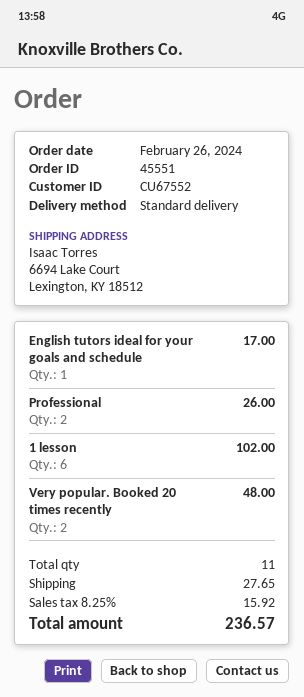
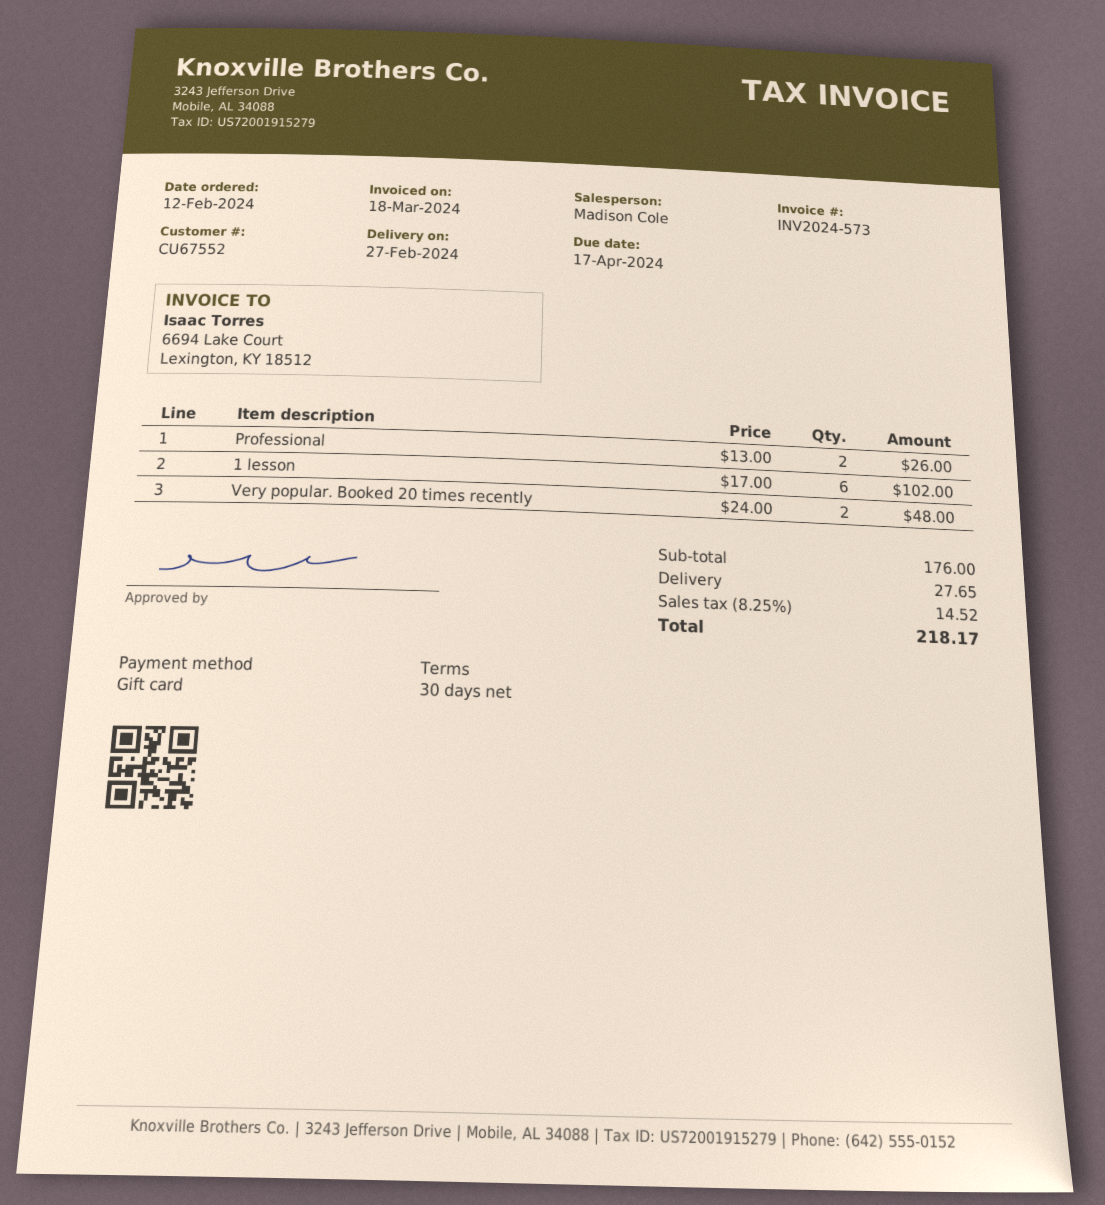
order date: 2024-02-26 -> 2024-02-12
English tutors ideal for your goals and schedule: 1 for 17.00 -> none
tax: 8.25% = 15.92 -> 8.25% = 14.52
total: 236.57 -> 218.17

